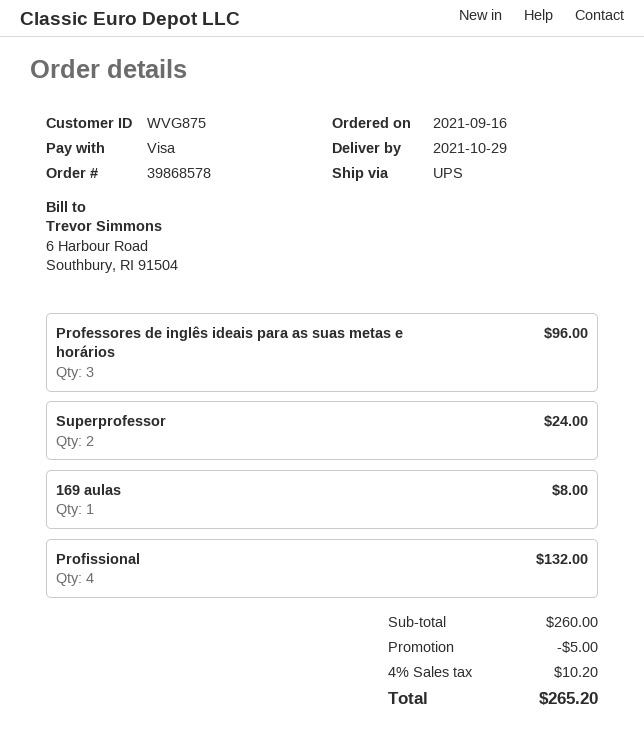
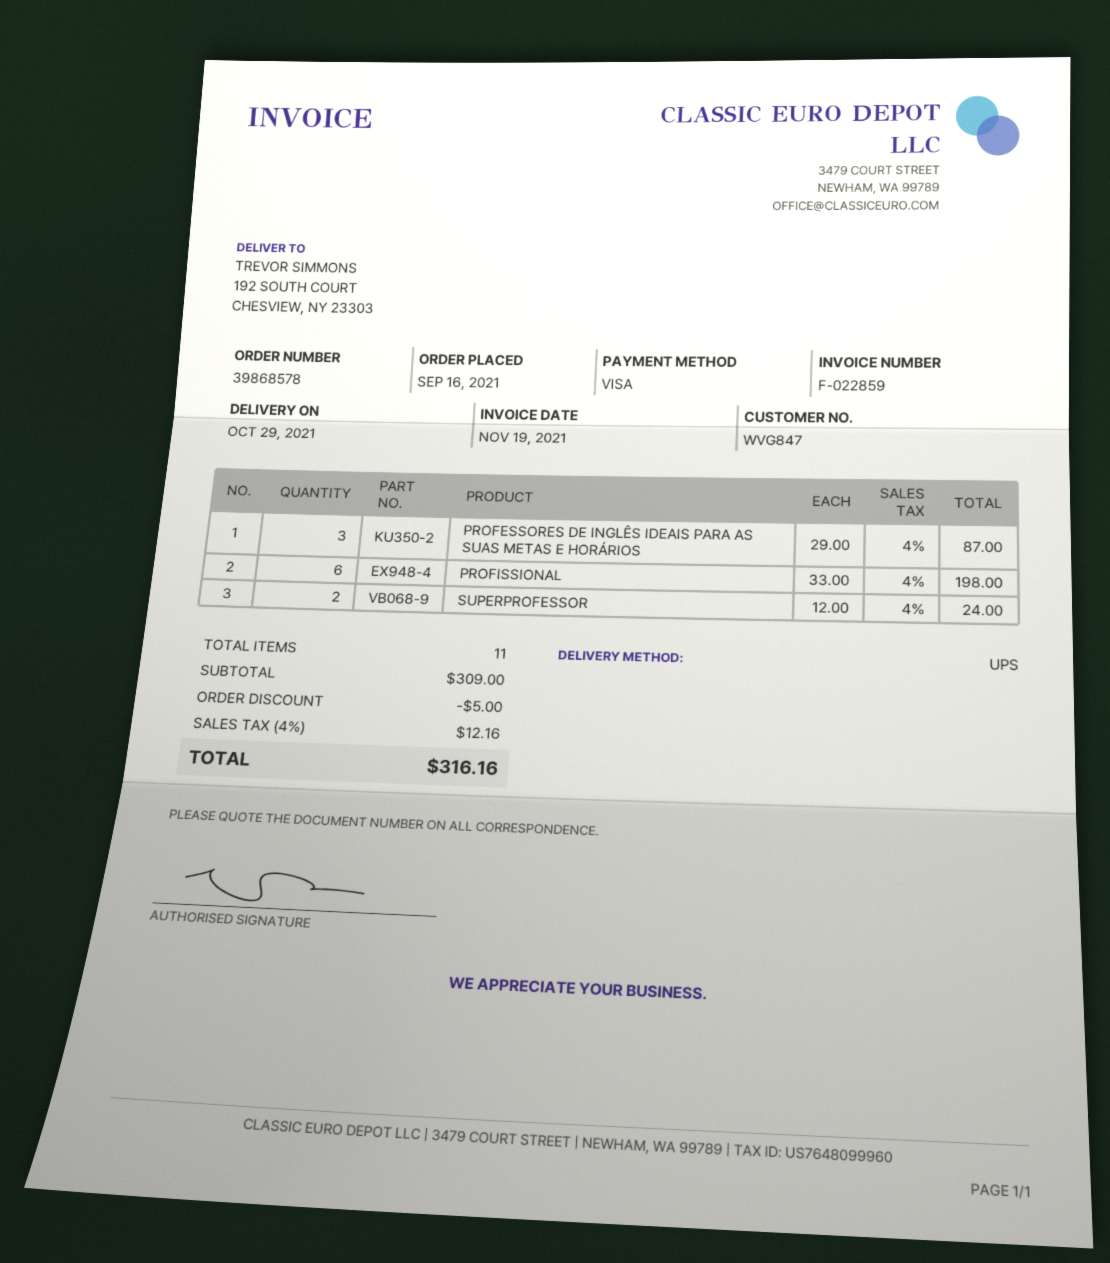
customer number: WVG875 -> WVG847
Professores de inglês ideais para as suas metas e horários: 3 for 96.00 -> 3 for 87.00
169 aulas: 1 for 8.00 -> none
Profissional: 4 for 132.00 -> 6 for 198.00
subtotal: 260.00 -> 309.00
tax: 4% = 10.20 -> 4% = 12.16
total: 265.20 -> 316.16

